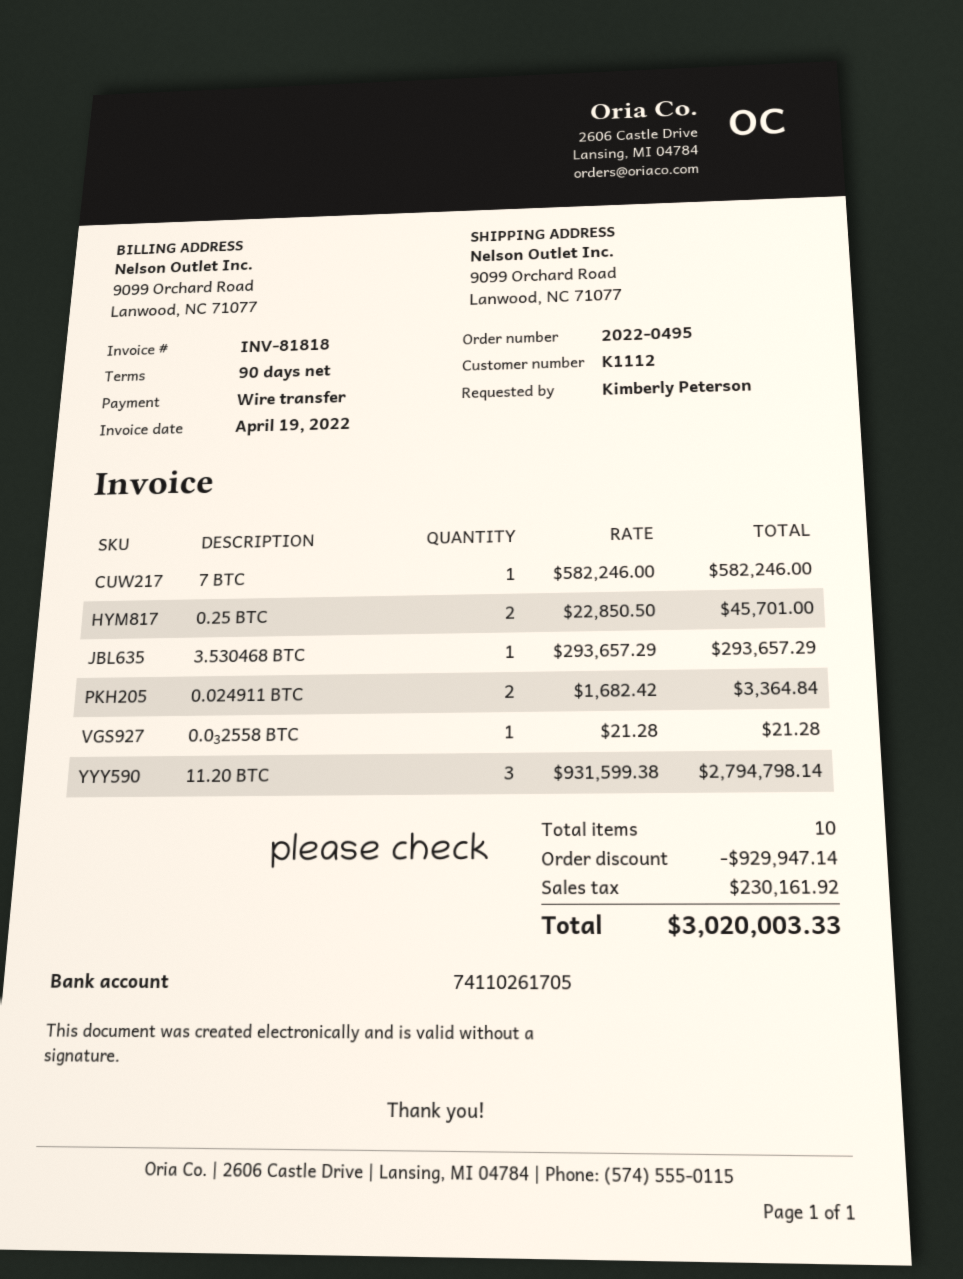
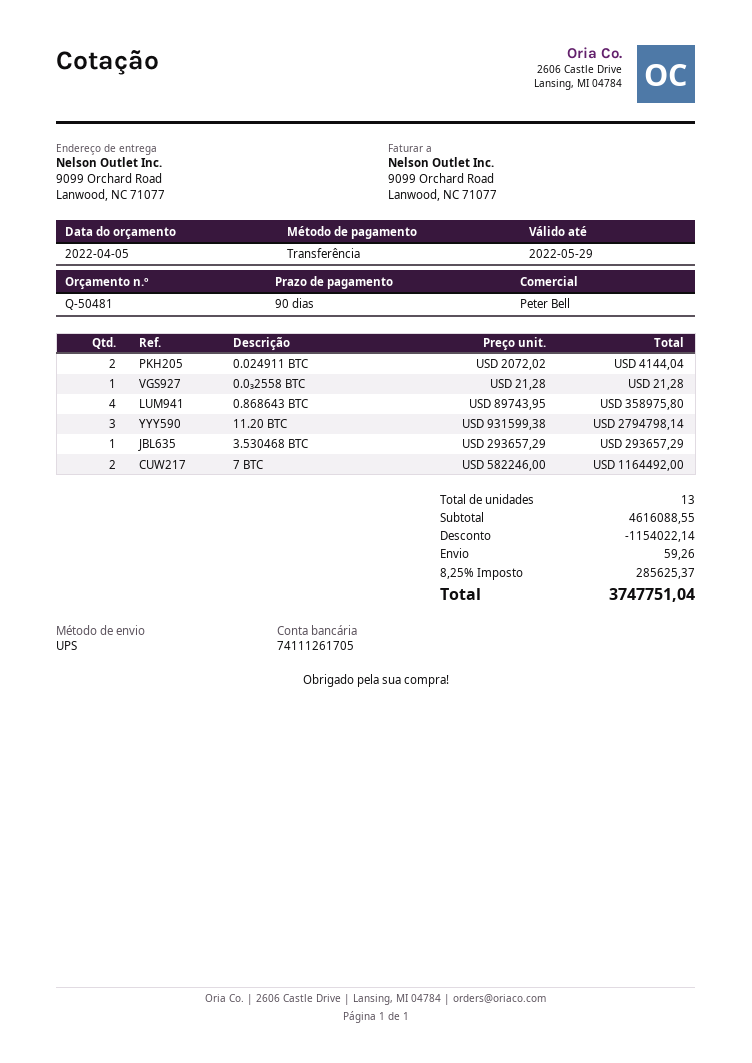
bank account: 74110261705 -> 74111261705
7 BTC: 1 x 582246.00 = 582246.00 -> 2 x 582246.00 = 1164492.00
0.25 BTC: 2 x 22850.50 = 45701.00 -> none
0.024911 BTC: 2 x 1682.42 = 3364.84 -> 2 x 2072.02 = 4144.04
0.868643 BTC: none -> 4 x 89743.95 = 358975.80
total quantity: 10 -> 13
discount: 929947.14 -> 1154022.14
shipping: none -> 59.26
tax: 230161.92 -> 285625.37
total: 3020003.33 -> 3747751.04

